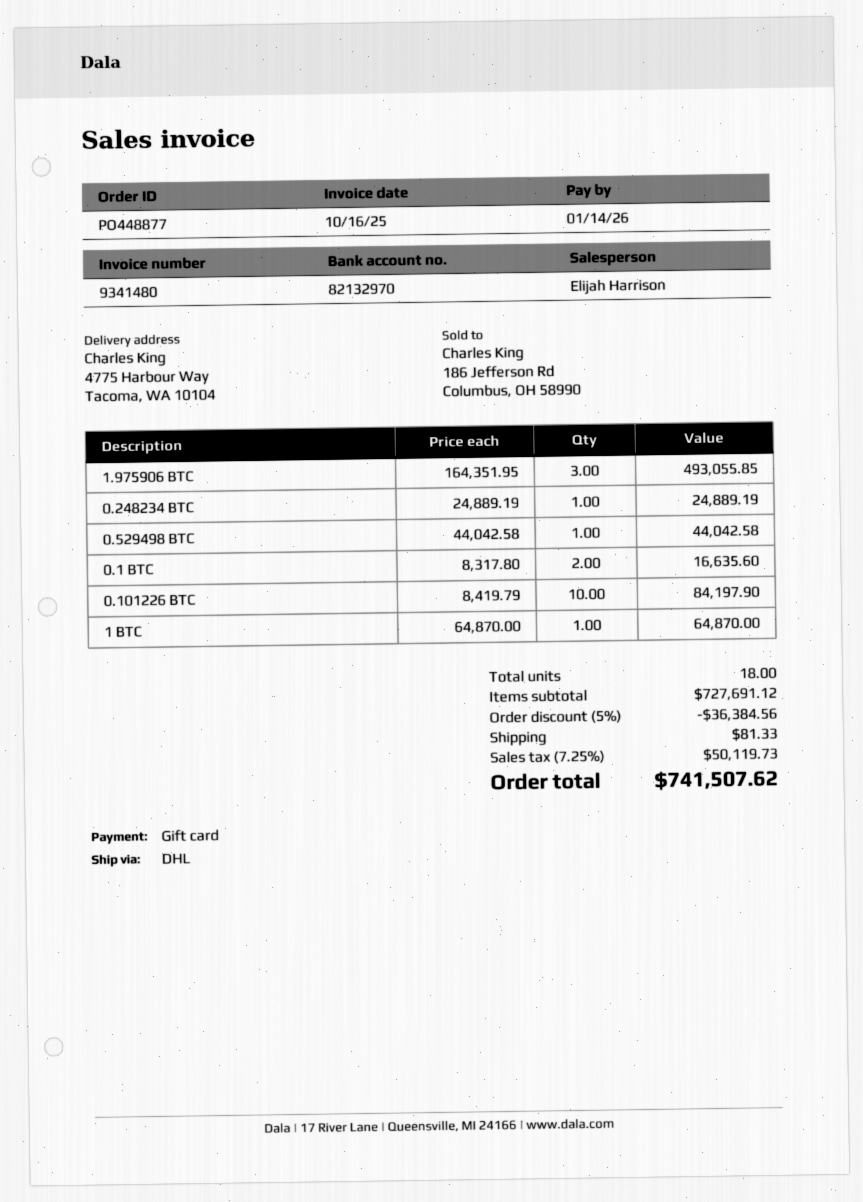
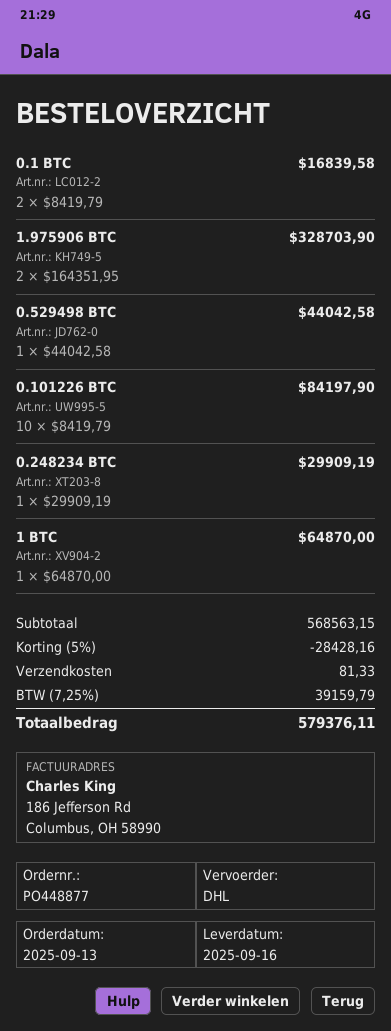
1.975906 BTC: 3 x 164351.95 = 493055.85 -> 2 x 164351.95 = 328703.90
0.248234 BTC: 1 x 24889.19 = 24889.19 -> 1 x 29909.19 = 29909.19
0.1 BTC: 2 x 8317.80 = 16635.60 -> 2 x 8419.79 = 16839.58
subtotal: 727691.12 -> 568563.15
discount: 5% = 36384.56 -> 5% = 28428.16
tax: 7.25% = 50119.73 -> 7.25% = 39159.79
total: 741507.62 -> 579376.11

